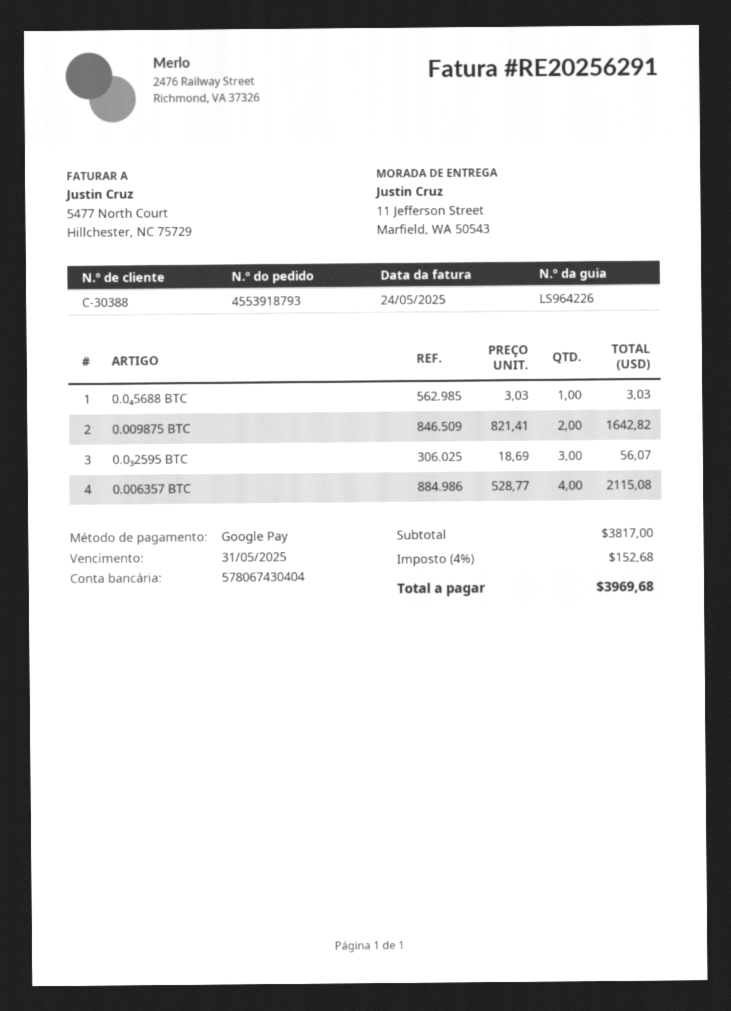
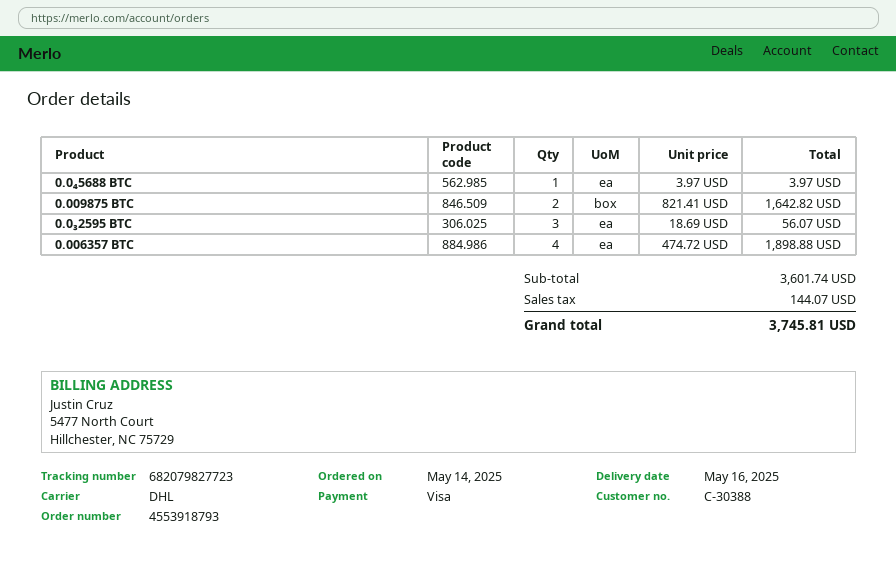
payment method: Google Pay -> Visa
0.0₄5688 BTC: 1 x 3.03 = 3.03 -> 1 x 3.97 = 3.97
0.006357 BTC: 4 x 528.77 = 2115.08 -> 4 x 474.72 = 1898.88
subtotal: 3817.00 -> 3601.74
tax: 152.68 -> 144.07
total: 3969.68 -> 3745.81

